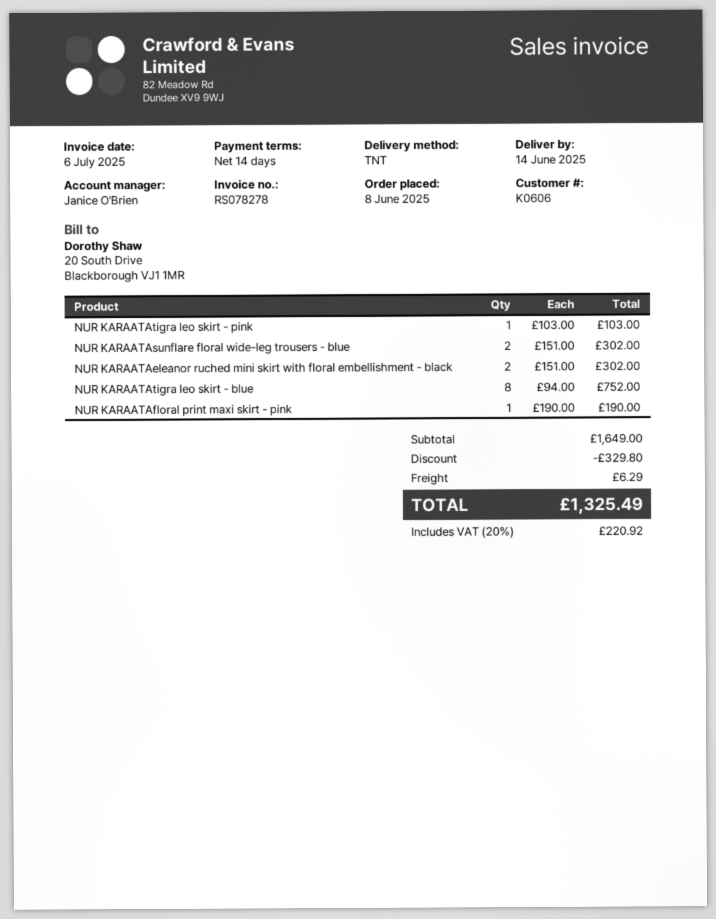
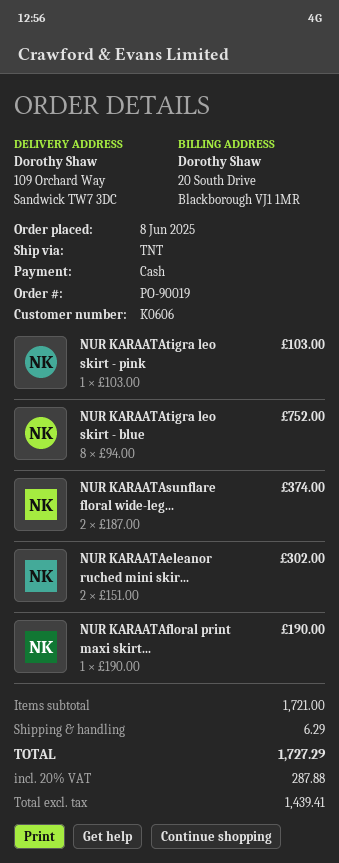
NUR KARAATAsunflare floral wide-leg trousers - blue: 2 x 151.00 = 302.00 -> 2 x 187.00 = 374.00
subtotal: 1649.00 -> 1721.00
discount: 329.80 -> none
tax: 20% = 220.92 -> 20% = 287.88
total: 1325.49 -> 1727.29

